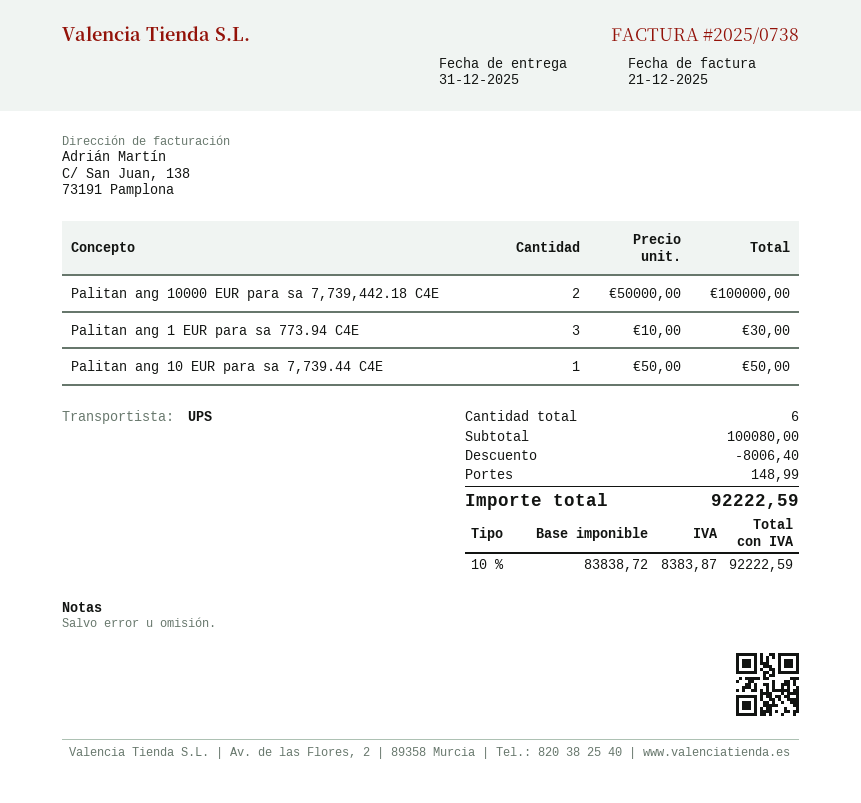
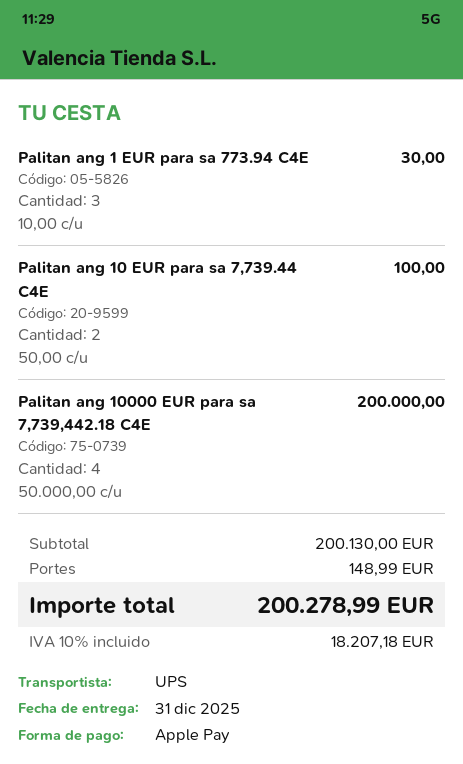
Palitan ang 10000 EUR para sa 7,739,442.18 C4E: 2 x 50000.00 = 100000.00 -> 4 x 50000.00 = 200000.00
Palitan ang 10 EUR para sa 7,739.44 C4E: 1 x 50.00 = 50.00 -> 2 x 50.00 = 100.00
subtotal: 100080.00 -> 200130.00
discount: 8006.40 -> none
tax: 10% = 8383.87 -> 10% = 18207.18
total: 92222.59 -> 200278.99

